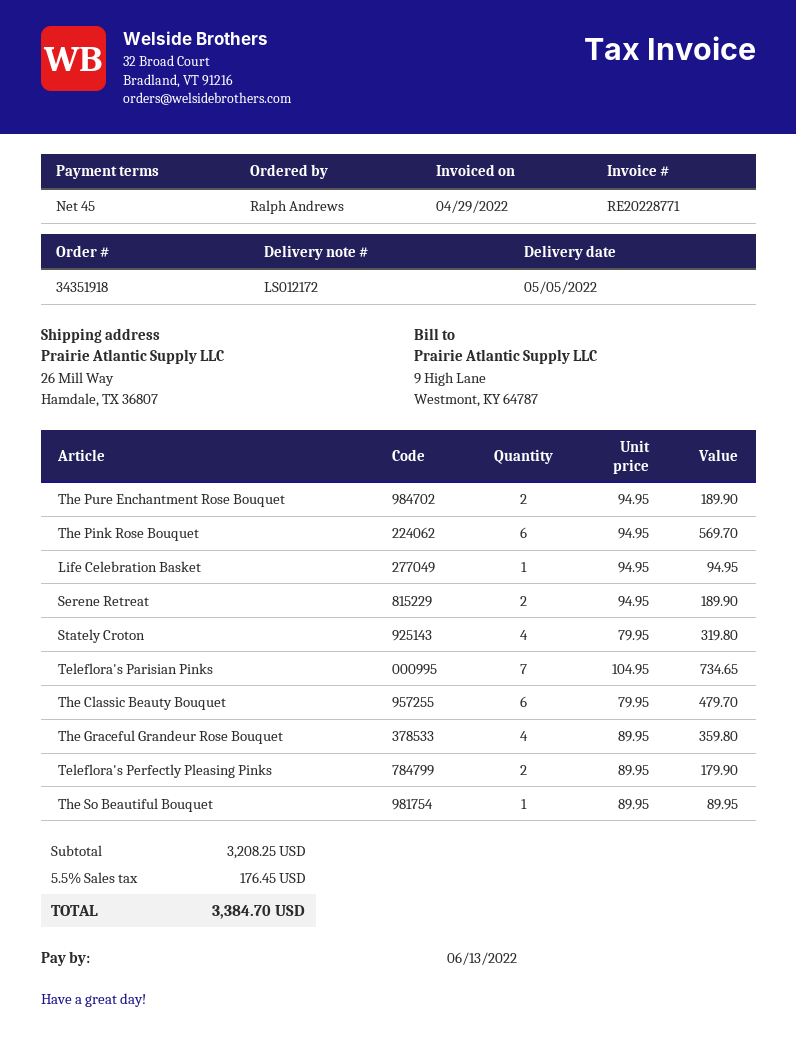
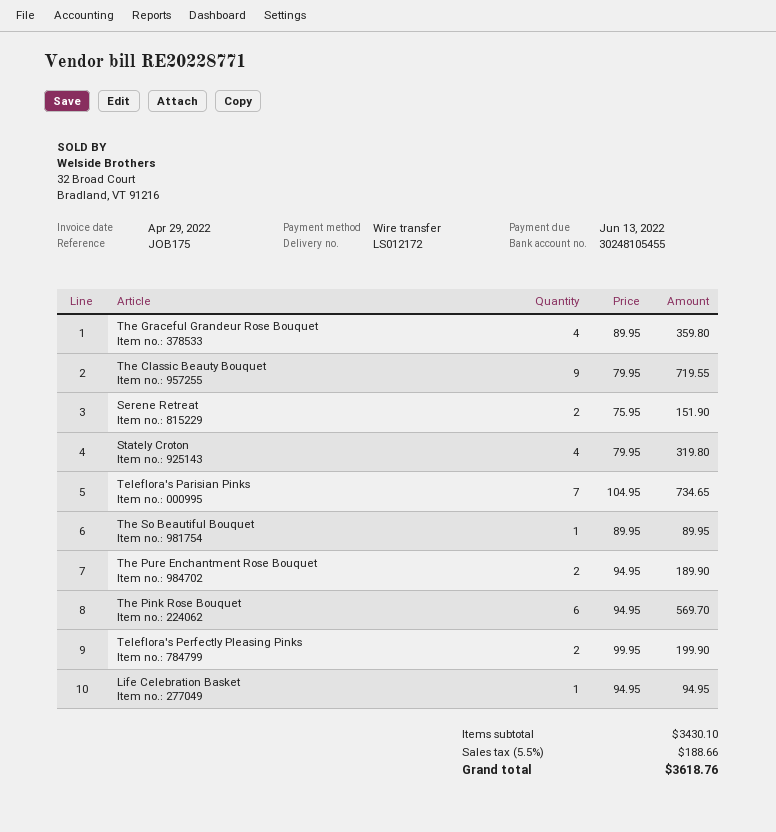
Serene Retreat: 2 x 94.95 = 189.90 -> 2 x 75.95 = 151.90
The Classic Beauty Bouquet: 6 x 79.95 = 479.70 -> 9 x 79.95 = 719.55
Teleflora's Perfectly Pleasing Pinks: 2 x 89.95 = 179.90 -> 2 x 99.95 = 199.90
subtotal: 3208.25 -> 3430.10
tax: 5.5% = 176.45 -> 5.5% = 188.66
total: 3384.70 -> 3618.76

